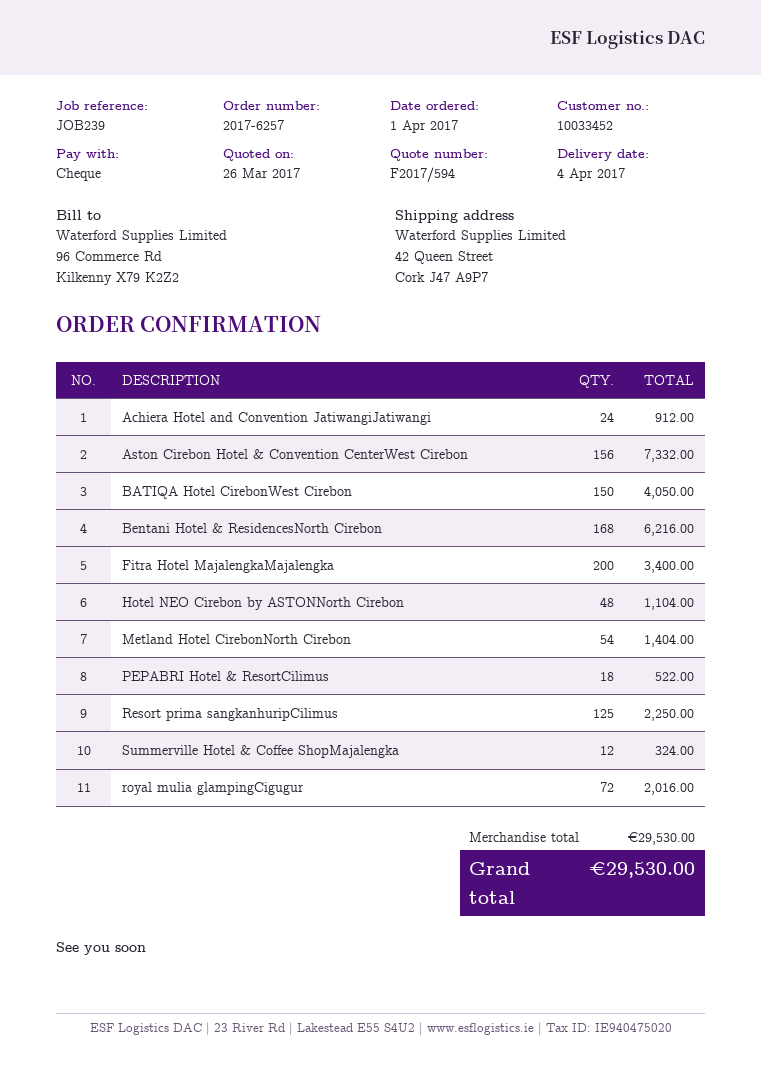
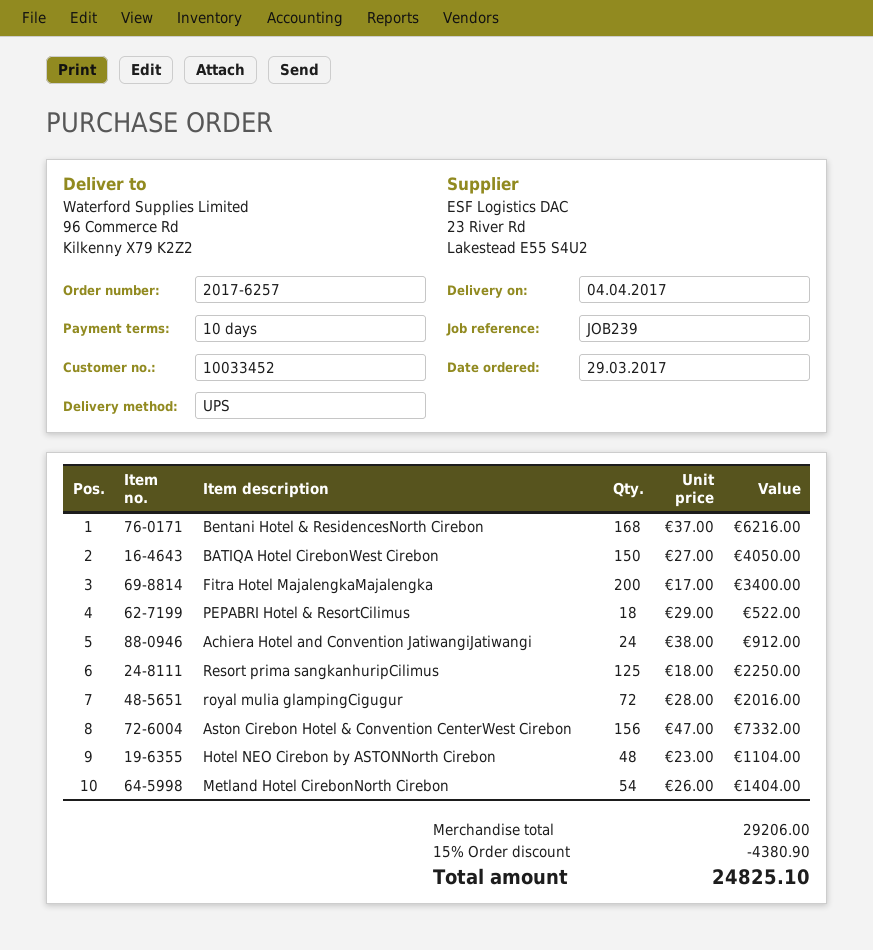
order date: 2017-04-01 -> 2017-03-29
ship to: 42 Queen Street, Cork J47 A9P7 -> 96 Commerce Rd, Kilkenny X79 K2Z2
Summerville Hotel & Coffee ShopMajalengka: 12 for 324.00 -> none
subtotal: 29530.00 -> 29206.00
discount: none -> 15% = 4380.90
total: 29530.00 -> 24825.10

